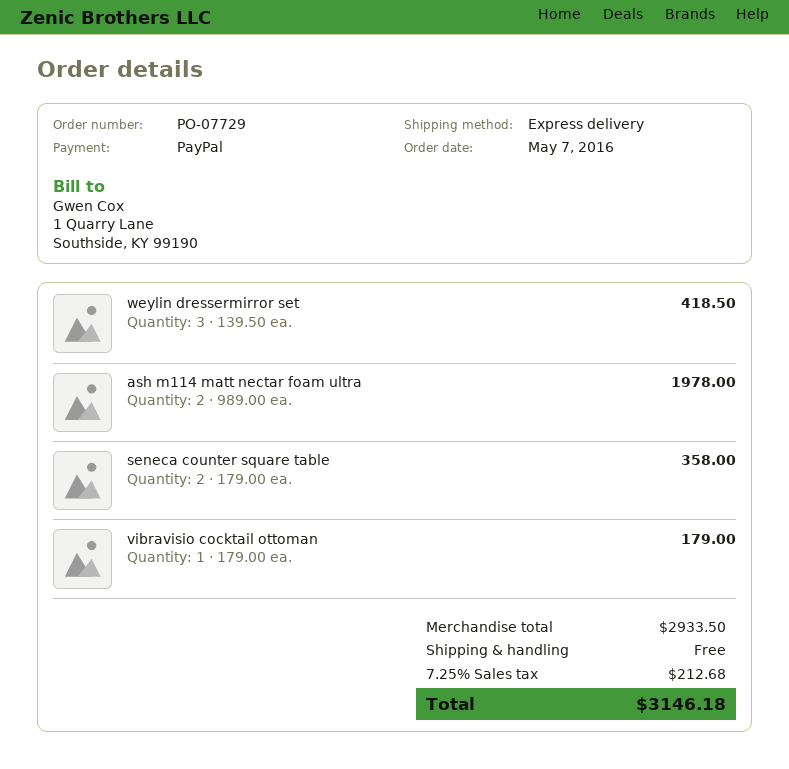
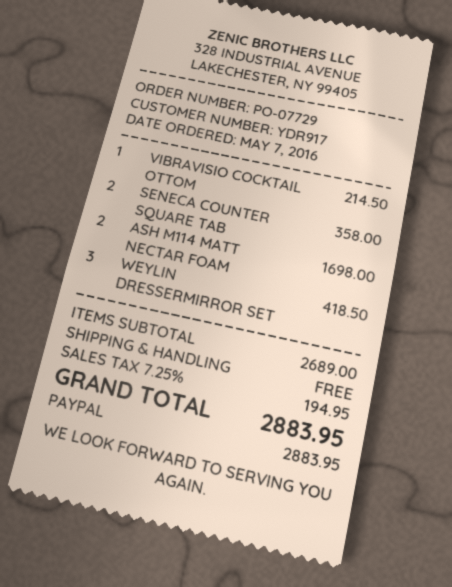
ash m114 matt nectar foam ultra: 2 for 1978.00 -> 2 for 1698.00
vibravisio cocktail ottoman: 1 for 179.00 -> 1 for 214.50
subtotal: 2933.50 -> 2689.00
tax: 7.25% = 212.68 -> 7.25% = 194.95
total: 3146.18 -> 2883.95

